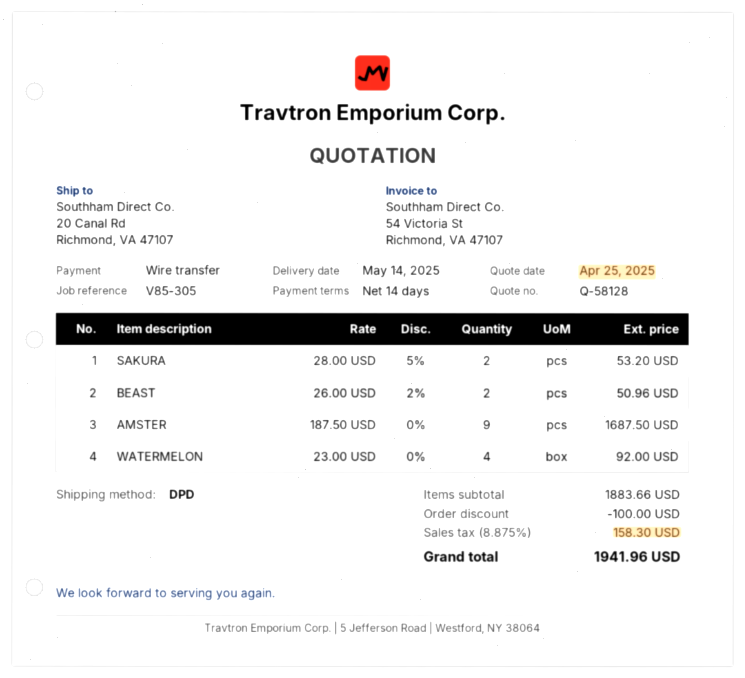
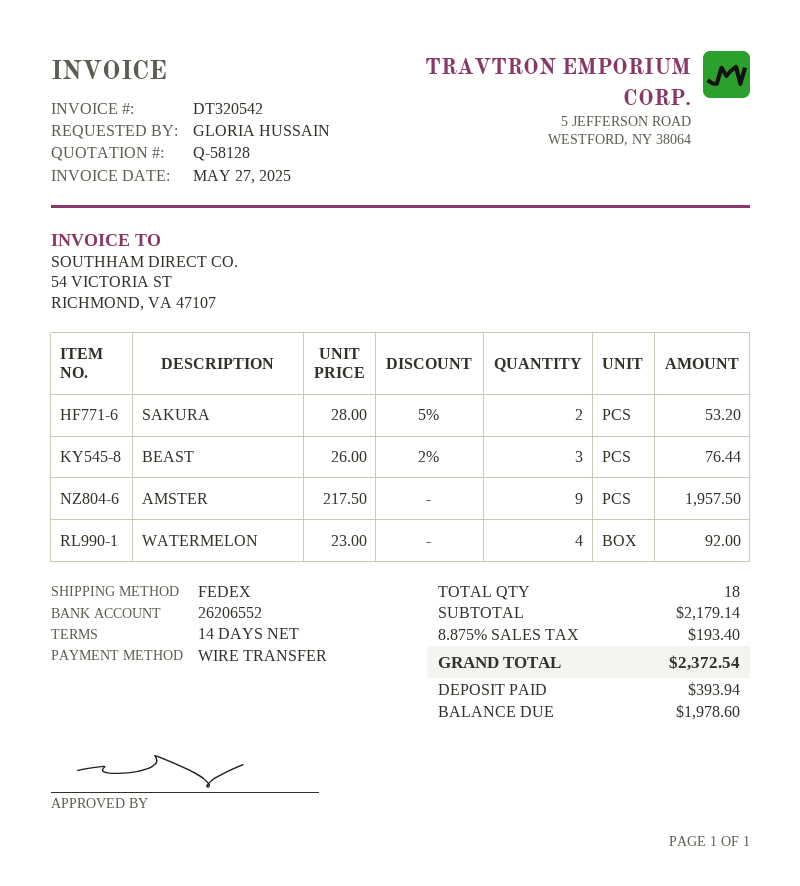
shipping method: DPD -> FedEx
BEAST: 2 x 26.00 - 2% = 50.96 -> 3 x 26.00 - 2% = 76.44
AMSTER: 9 x 187.50 = 1687.50 -> 9 x 217.50 = 1957.50
subtotal: 1883.66 -> 2179.14
discount: 100.00 -> none
tax: 8.875% = 158.30 -> 8.875% = 193.40
total: 1941.96 -> 2372.54

